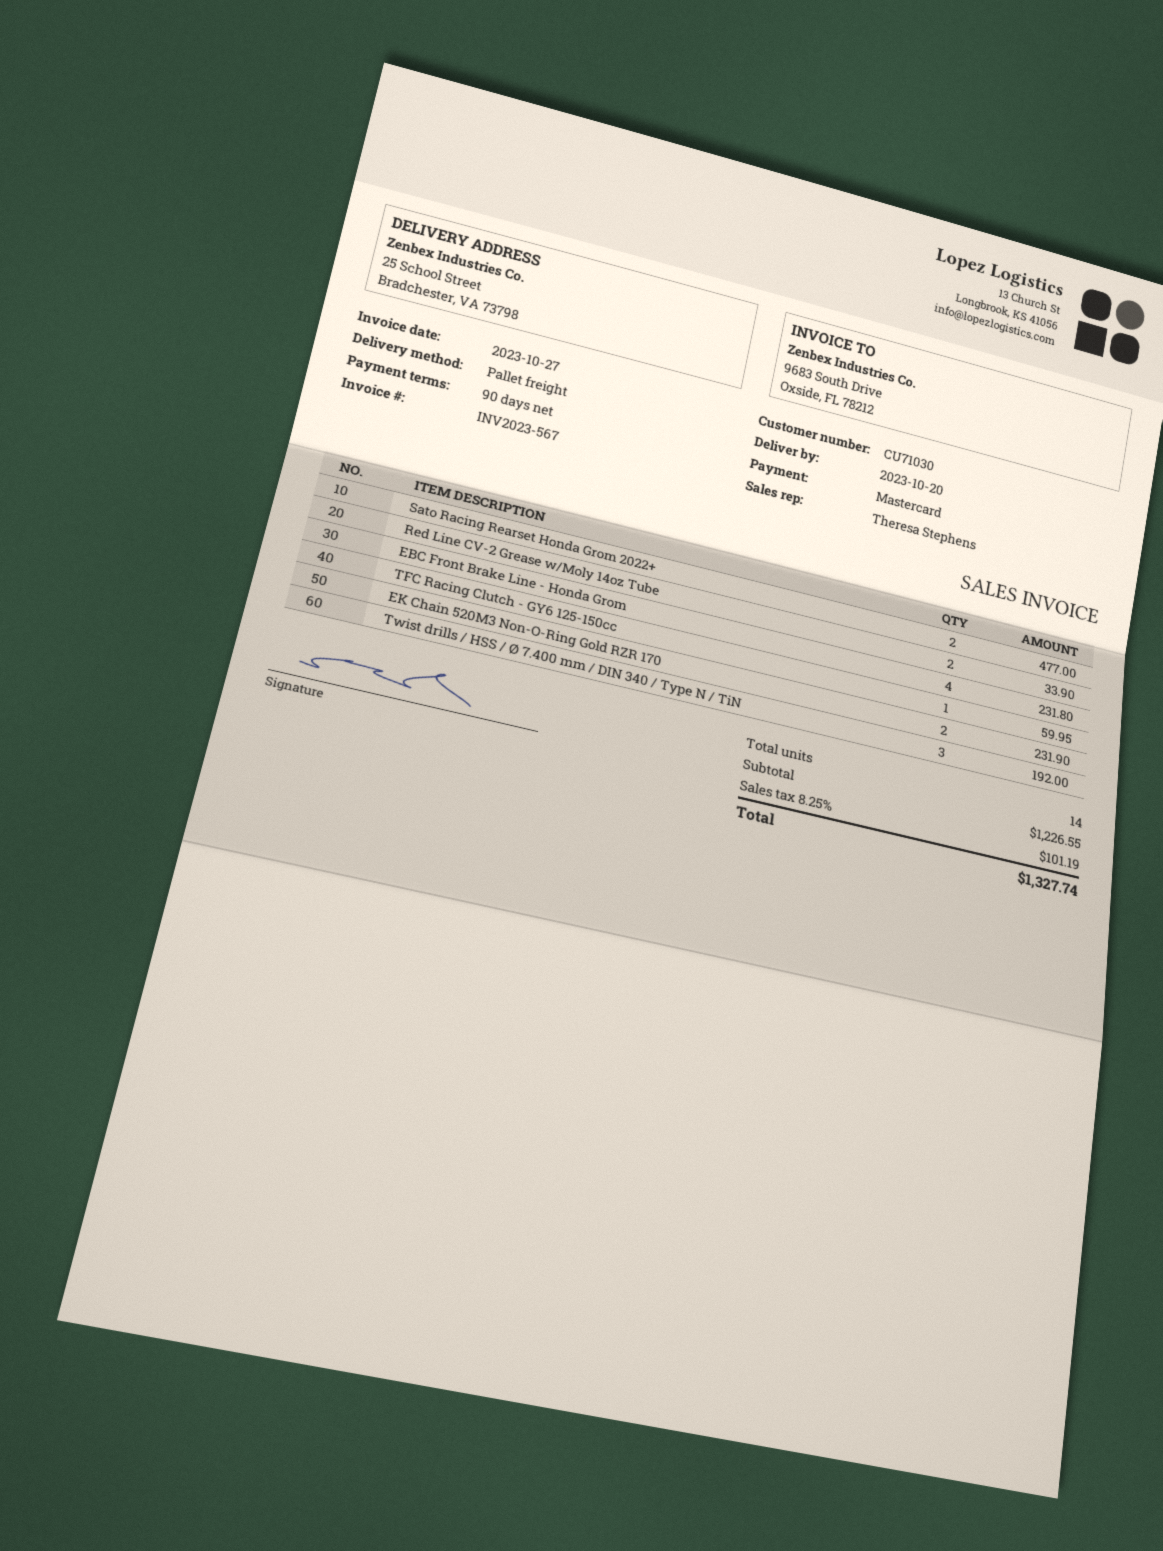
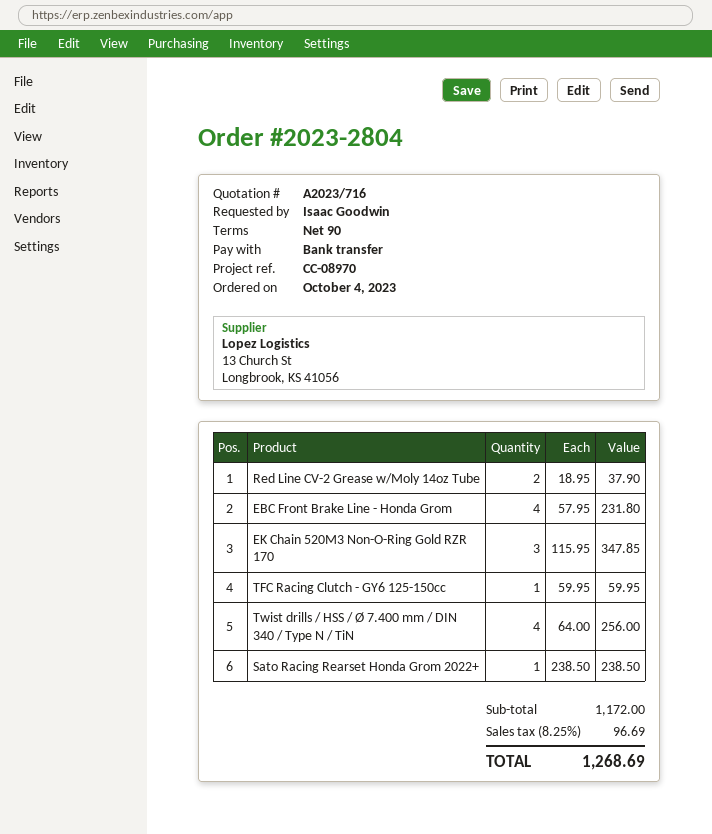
payment method: Mastercard -> bank transfer
Sato Racing Rearset Honda Grom 2022+: 2 for 477.00 -> 1 for 238.50
Red Line CV-2 Grease w/Moly 14oz Tube: 2 for 33.90 -> 2 for 37.90
EK Chain 520M3 Non-O-Ring Gold RZR 170: 2 for 231.90 -> 3 for 347.85
Twist drills / HSS / Ø 7.400 mm / DIN 340 / Type N / TiN: 3 for 192.00 -> 4 for 256.00
subtotal: 1226.55 -> 1172.00
tax: 8.25% = 101.19 -> 8.25% = 96.69
total: 1327.74 -> 1268.69

